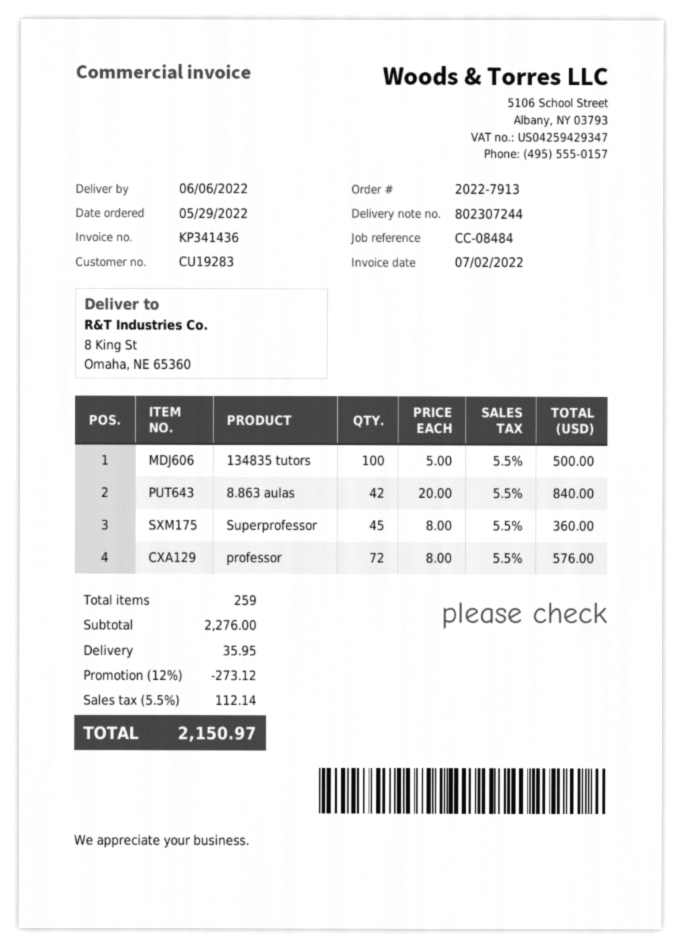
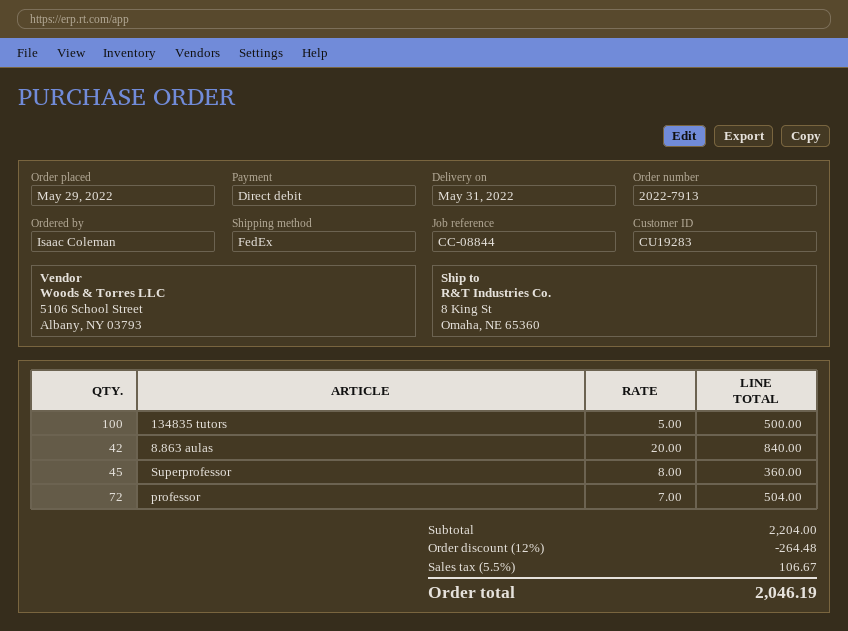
delivery date: 2022-06-06 -> 2022-05-31
reference: CC-08484 -> CC-08844
professor: 72 x 8.00 = 576.00 -> 72 x 7.00 = 504.00
subtotal: 2276.00 -> 2204.00
discount: 12% = 273.12 -> 12% = 264.48
shipping: 35.95 -> none
tax: 5.5% = 112.14 -> 5.5% = 106.67
total: 2150.97 -> 2046.19

